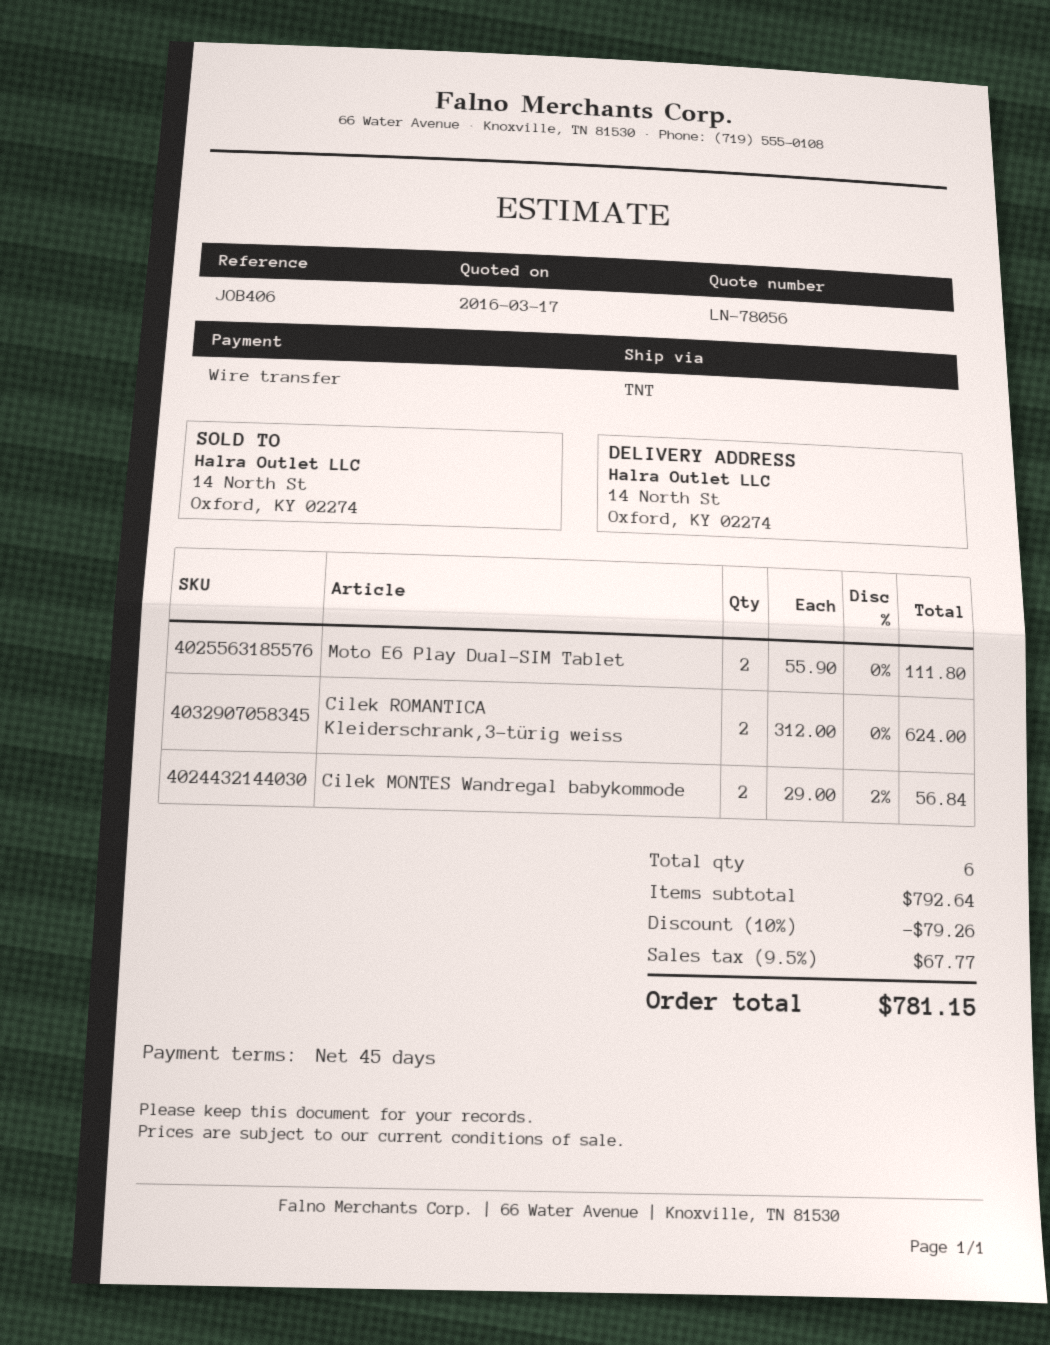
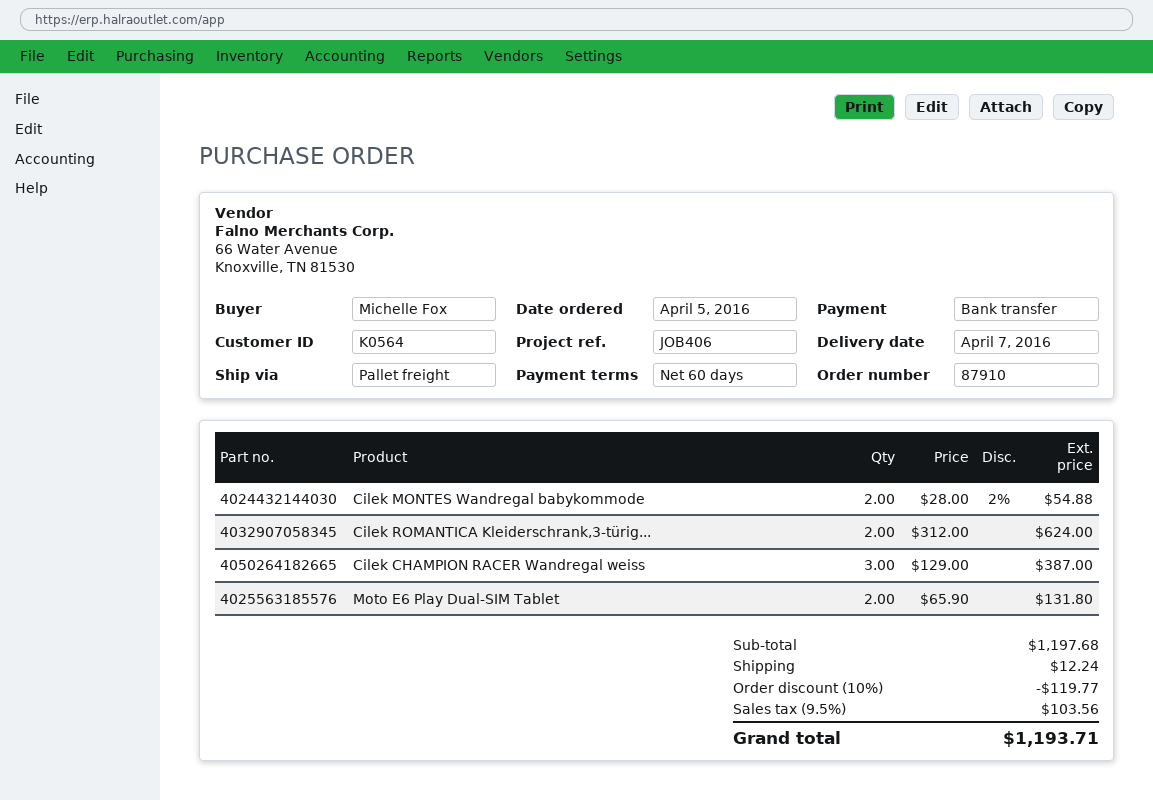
payment terms: 45 days -> 60 days
shipping method: TNT -> pallet freight
Moto E6 Play Dual-SIM Tablet: 2 x 55.90 = 111.80 -> 2 x 65.90 = 131.80
Cilek MONTES Wandregal babykommode: 2 x 29.00 - 2% = 56.84 -> 2 x 28.00 - 2% = 54.88
Cilek CHAMPION RACER Wandregal weiss: none -> 3 x 129.00 = 387.00
subtotal: 792.64 -> 1197.68
discount: 10% = 79.26 -> 10% = 119.77
shipping: none -> 12.24
tax: 9.5% = 67.77 -> 9.5% = 103.56
total: 781.15 -> 1193.71

